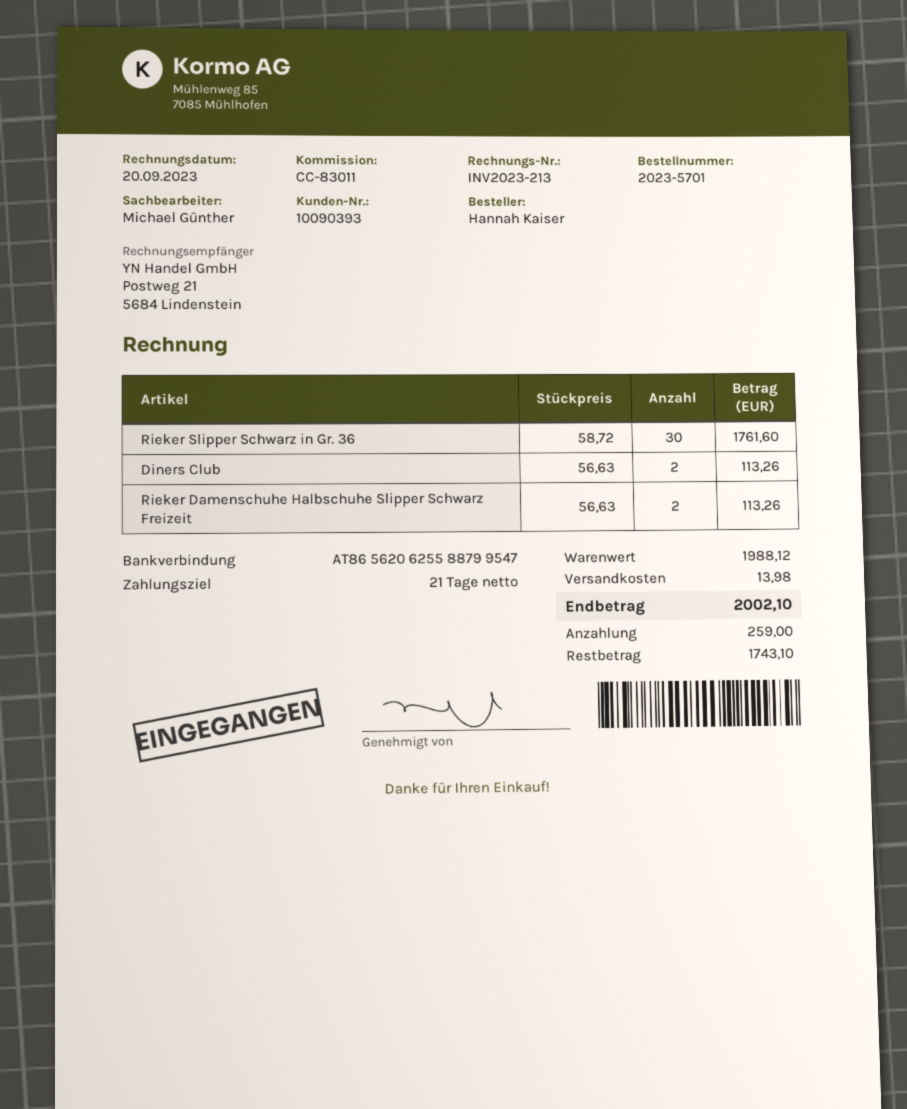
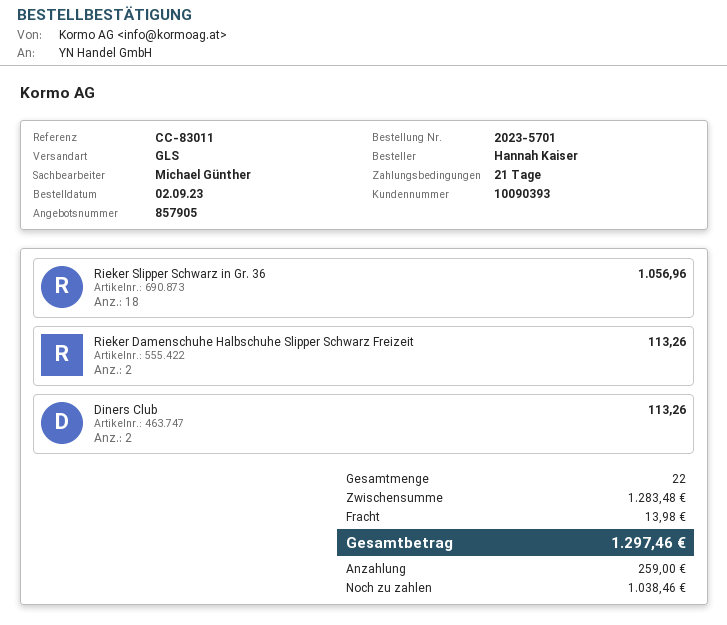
Rieker Slipper Schwarz in Gr. 36: 30 for 1761.60 -> 18 for 1056.96
subtotal: 1988.12 -> 1283.48
total: 2002.10 -> 1297.46
balance: 1743.10 -> 1038.46

